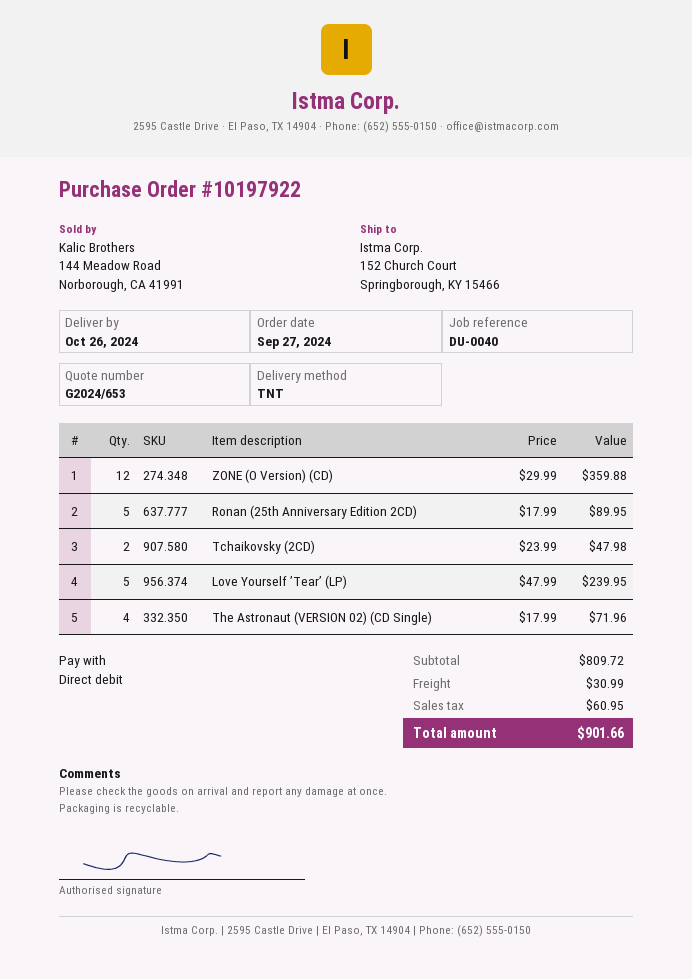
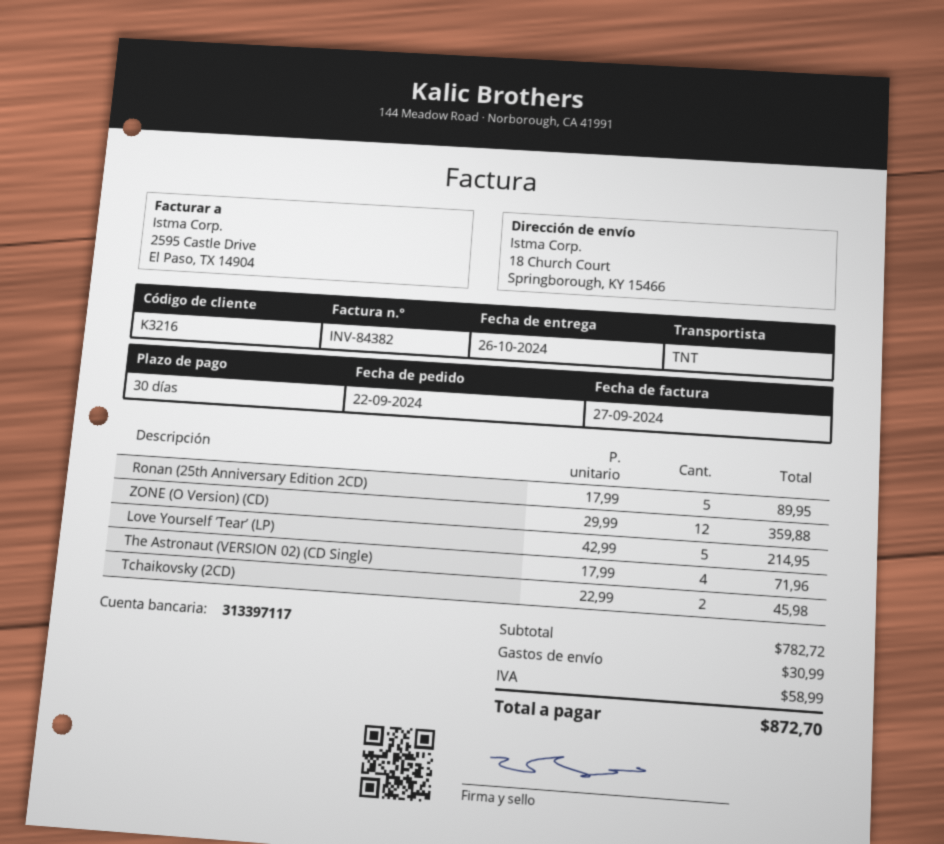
order date: 2024-09-27 -> 2024-09-22
ship to: 152 Church Court, Springborough, KY 15466 -> 18 Church Court, Springborough, KY 15466
Tchaikovsky (2CD): 2 x 23.99 = 47.98 -> 2 x 22.99 = 45.98
Love Yourself ’Tear’ (LP): 5 x 47.99 = 239.95 -> 5 x 42.99 = 214.95
subtotal: 809.72 -> 782.72
tax: 60.95 -> 58.99
total: 901.66 -> 872.70

